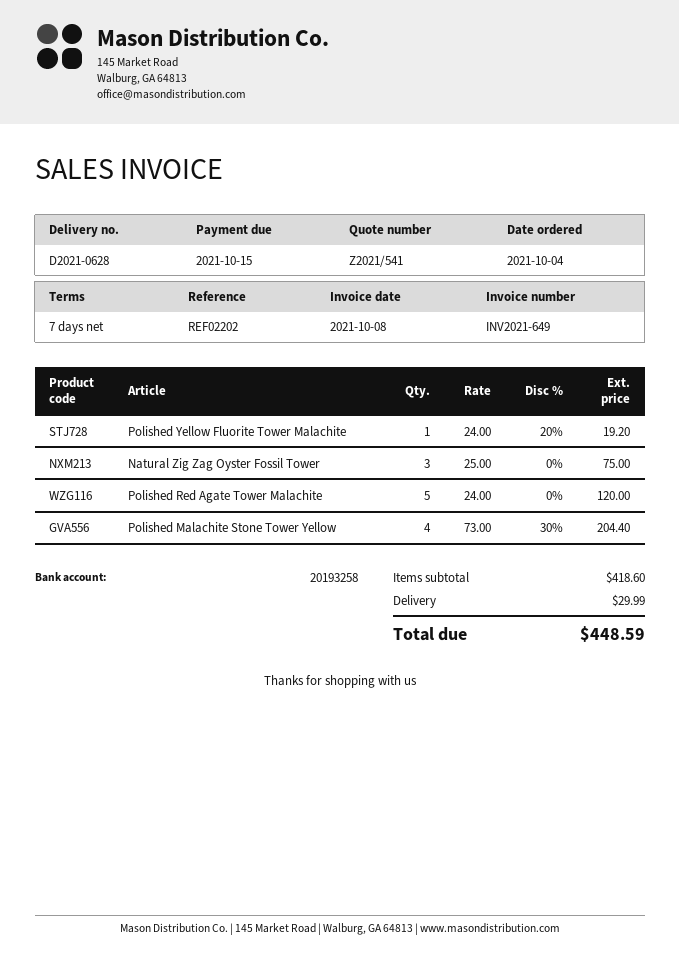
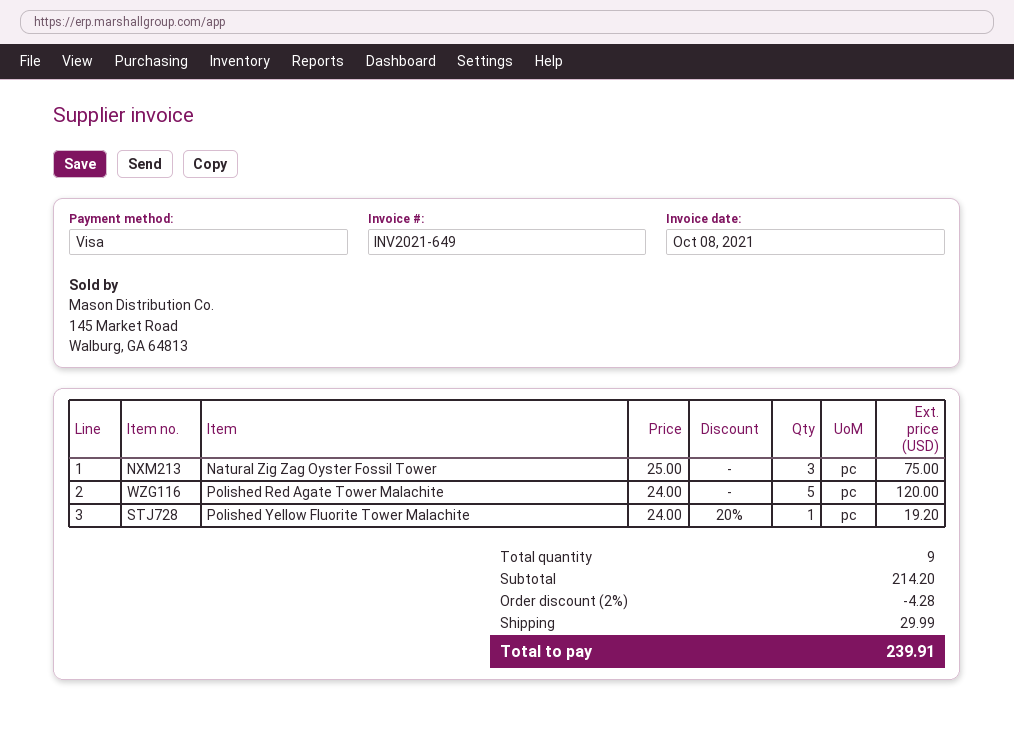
Polished Malachite Stone Tower Yellow: 4 x 73.00 - 30% = 204.40 -> none
subtotal: 418.60 -> 214.20
discount: none -> 2% = 4.28
total: 448.59 -> 239.91

